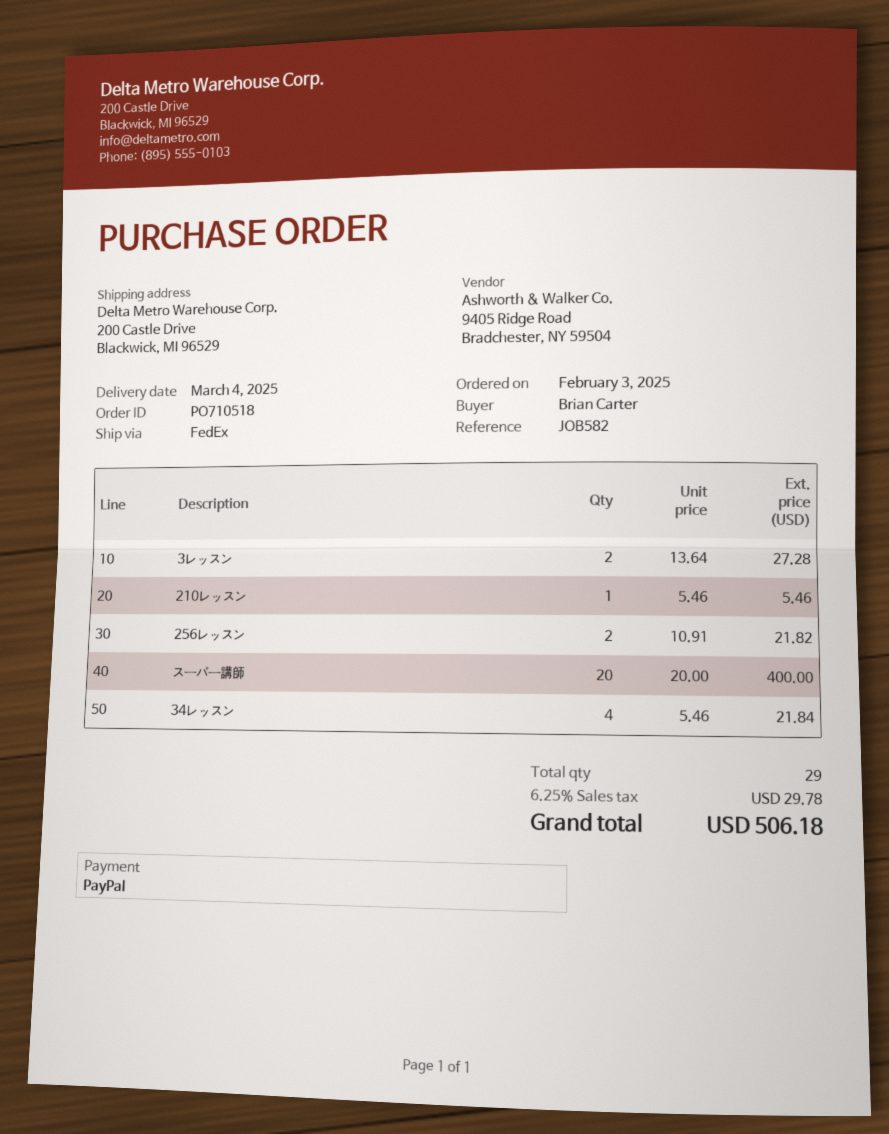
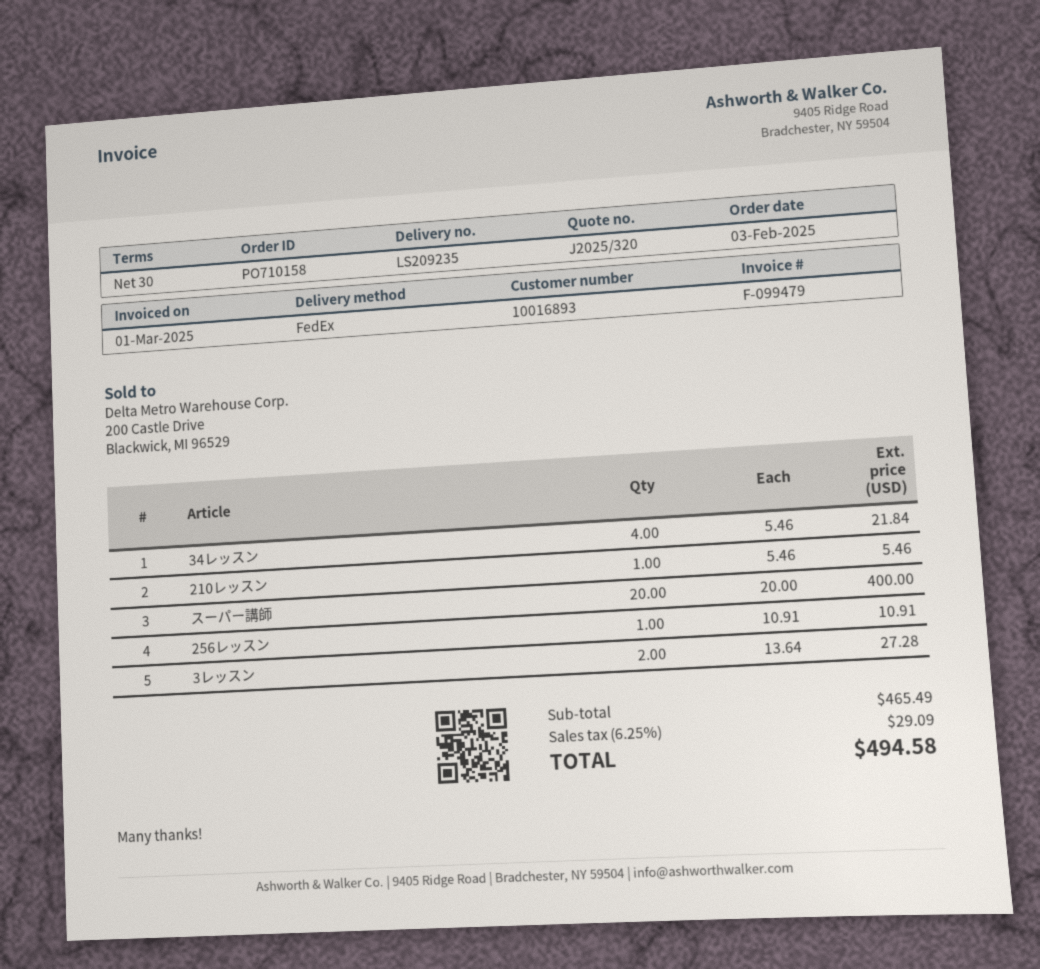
order number: PO710518 -> PO710158
256レッスン: 2 x 10.91 = 21.82 -> 1 x 10.91 = 10.91
tax: 6.25% = 29.78 -> 6.25% = 29.09
total: 506.18 -> 494.58

